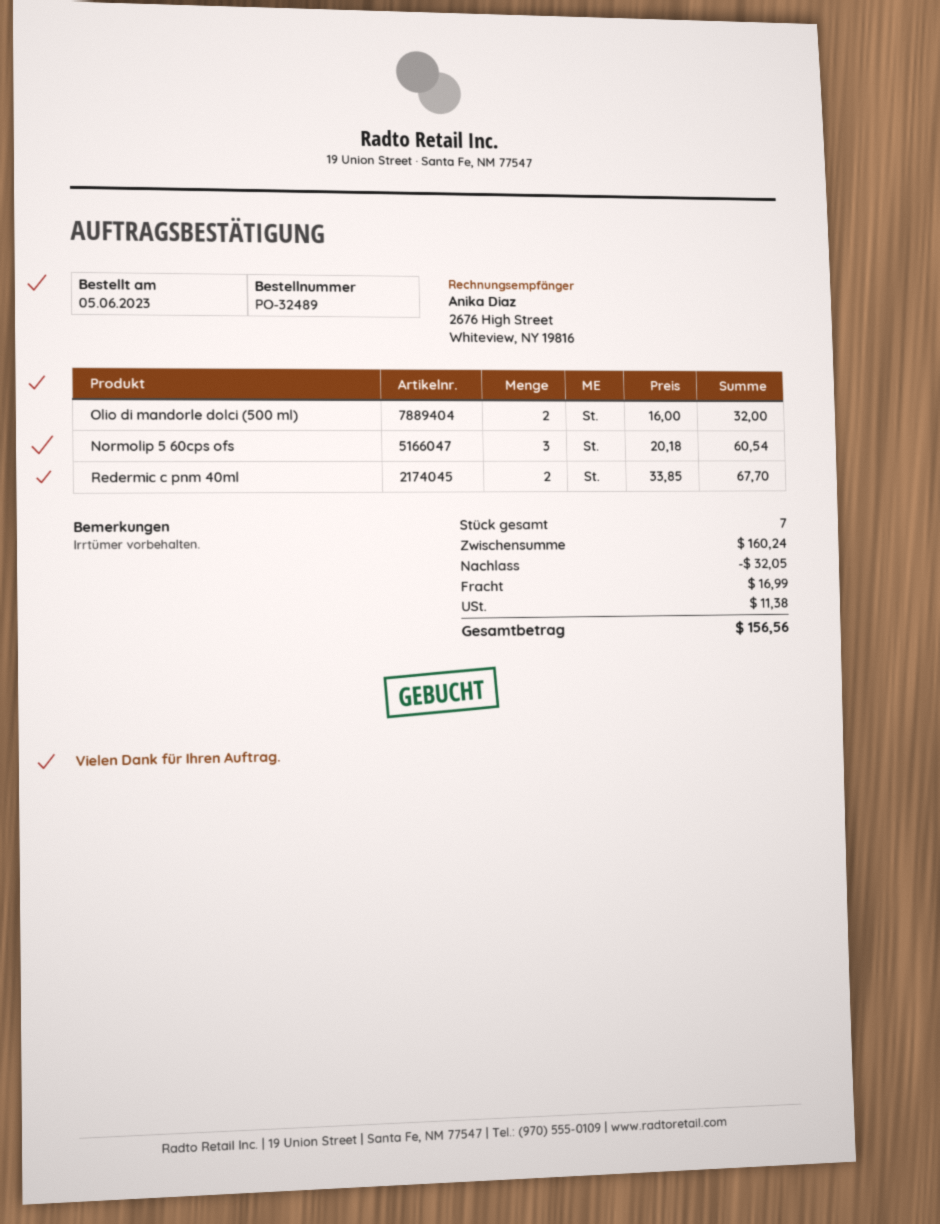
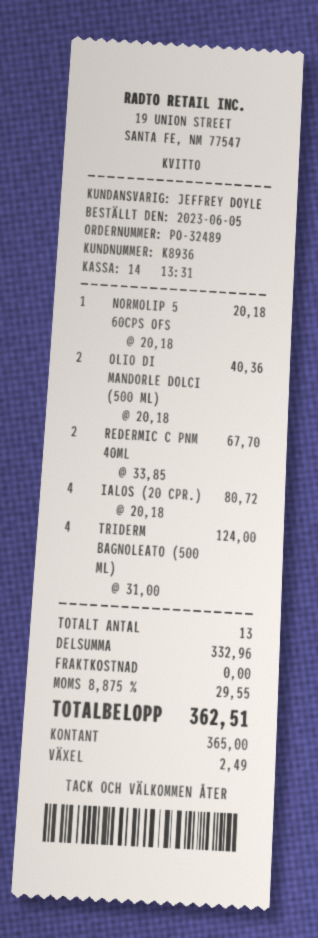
Olio di mandorle dolci (500 ml): 2 x 16.00 = 32.00 -> 2 x 20.18 = 40.36
Normolip 5 60cps ofs: 3 x 20.18 = 60.54 -> 1 x 20.18 = 20.18
IALOS (20 CPR.): none -> 4 x 20.18 = 80.72
TRIDERM BAGNOLEATO (500 ML): none -> 4 x 31.00 = 124.00
total quantity: 7 -> 13
subtotal: 160.24 -> 332.96
discount: 32.05 -> none
shipping: 16.99 -> 0.00
tax: 11.38 -> 29.55
total: 156.56 -> 362.51

